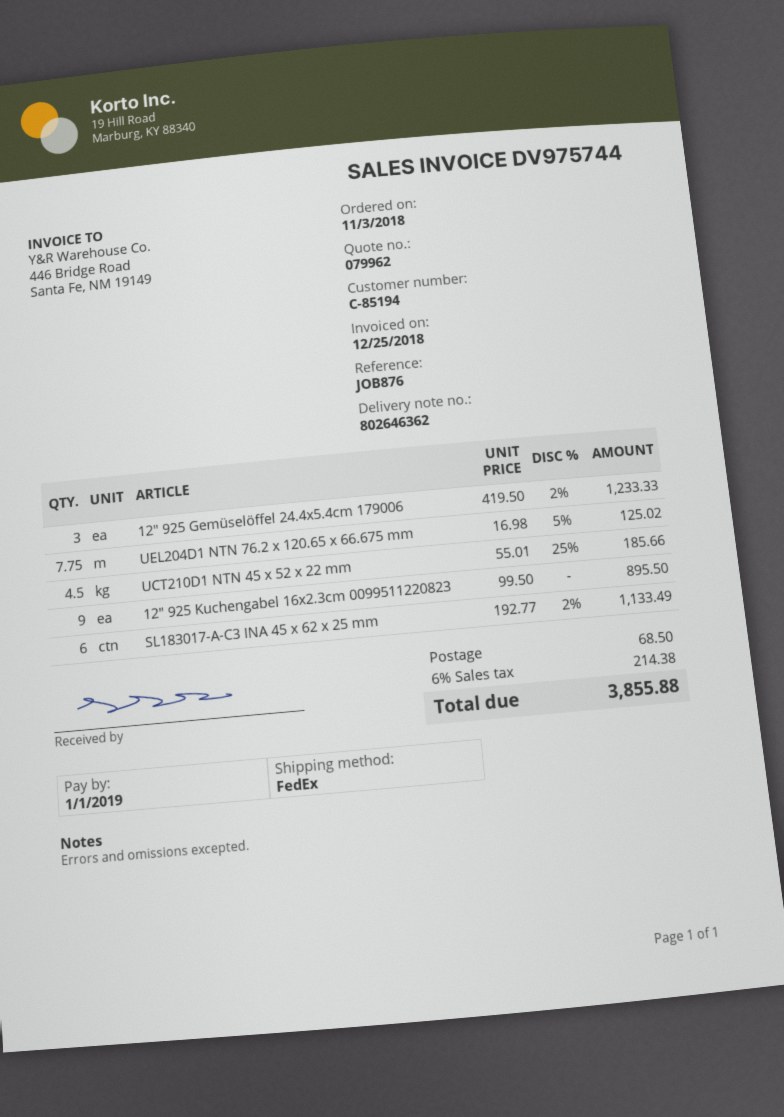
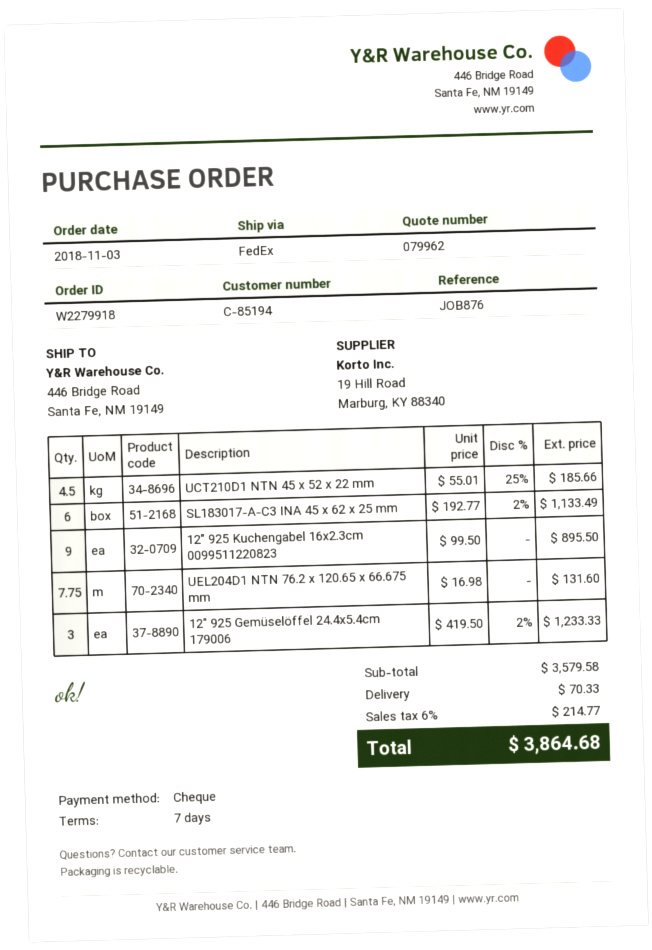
UEL204D1 NTN 76.2 x 120.65 x 66.675 mm: 7.75 x 16.98 - 5% = 125.02 -> 7.75 x 16.98 = 131.60
shipping: 68.50 -> 70.33
tax: 6% = 214.38 -> 6% = 214.77
total: 3855.88 -> 3864.68

